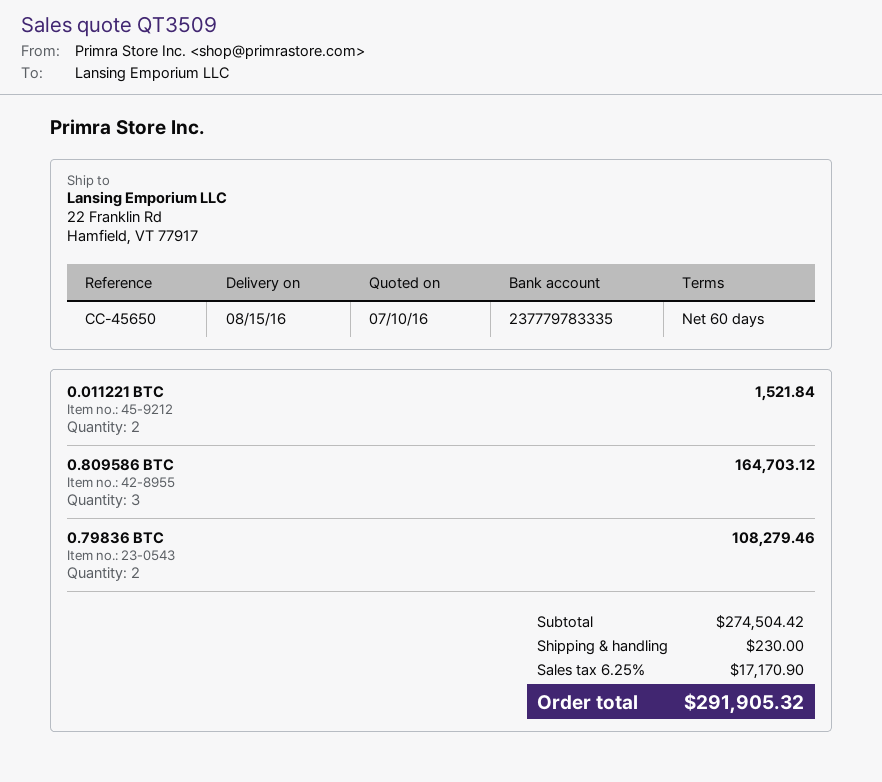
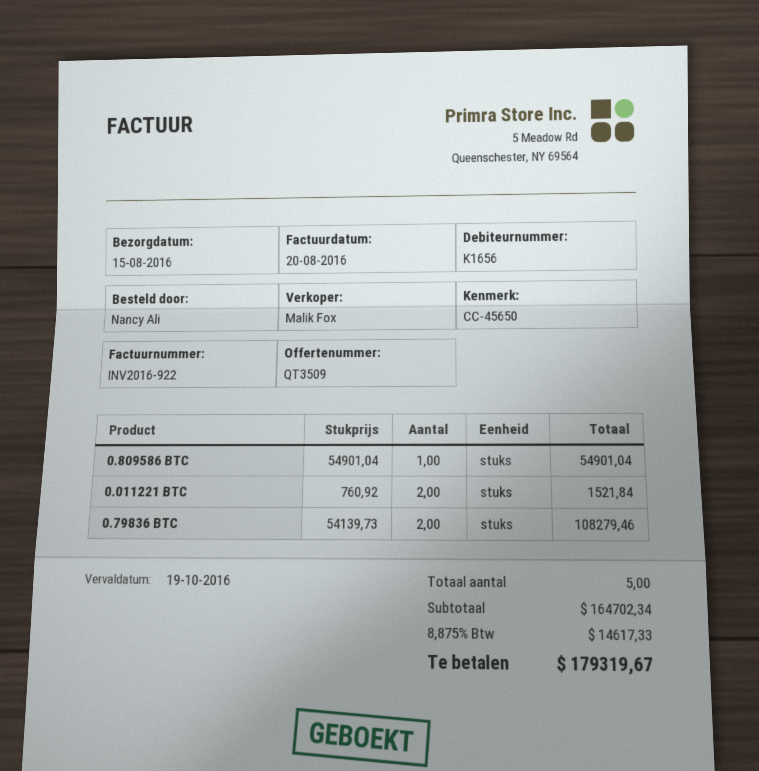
0.809586 BTC: 3 for 164703.12 -> 1 for 54901.04
subtotal: 274504.42 -> 164702.34
shipping: 230.00 -> none
tax: 6.25% = 17170.90 -> 8.875% = 14617.33
total: 291905.32 -> 179319.67

